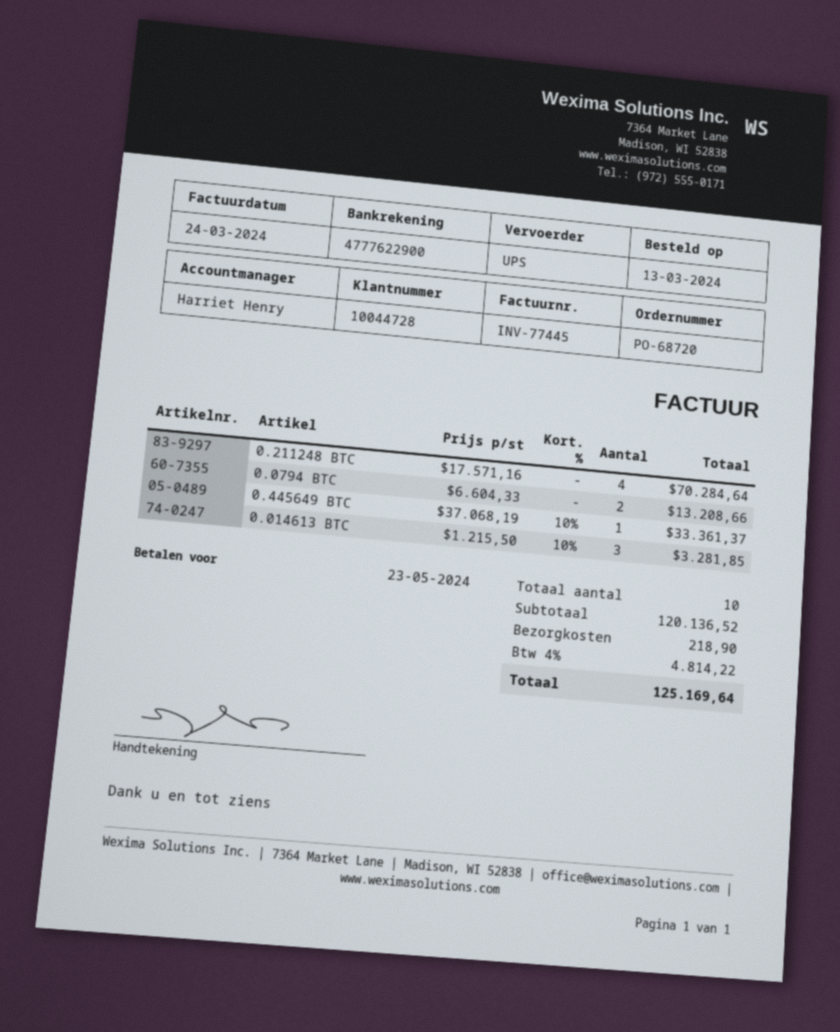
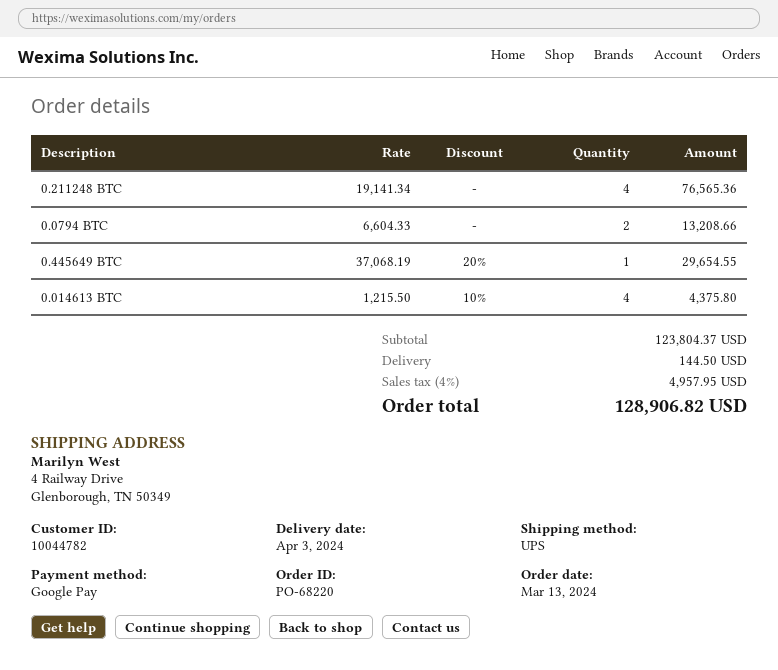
order number: PO-68720 -> PO-68220
customer number: 10044728 -> 10044782
0.211248 BTC: 4 x 17571.16 = 70284.64 -> 4 x 19141.34 = 76565.36
0.445649 BTC: 1 x 37068.19 - 10% = 33361.37 -> 1 x 37068.19 - 20% = 29654.55
0.014613 BTC: 3 x 1215.50 - 10% = 3281.85 -> 4 x 1215.50 - 10% = 4375.80
subtotal: 120136.52 -> 123804.37
shipping: 218.90 -> 144.50
tax: 4% = 4814.22 -> 4% = 4957.95
total: 125169.64 -> 128906.82

